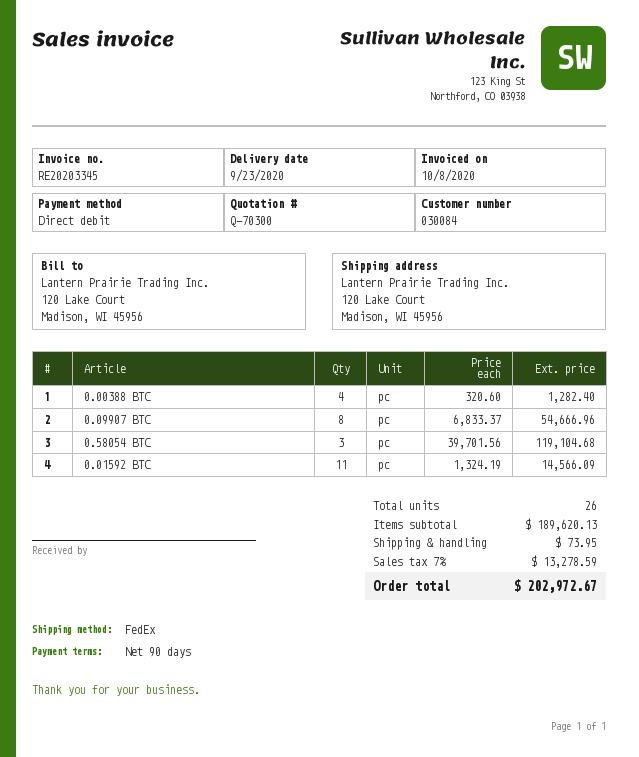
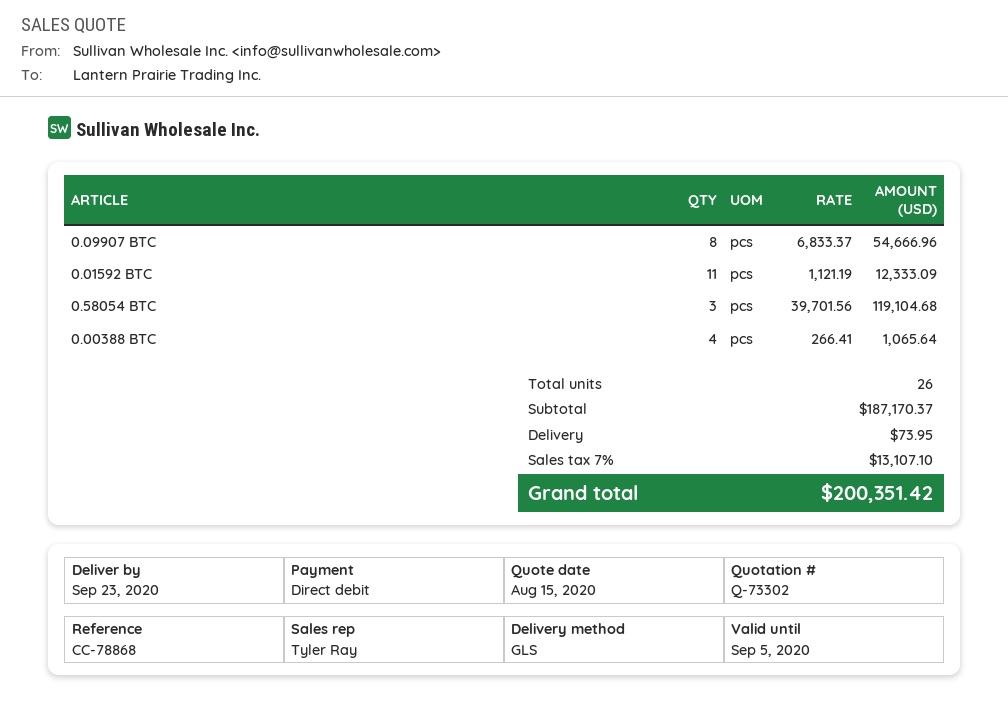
quote number: Q-70300 -> Q-73302
shipping method: FedEx -> GLS
0.00388 BTC: 4 x 320.60 = 1282.40 -> 4 x 266.41 = 1065.64
0.01592 BTC: 11 x 1324.19 = 14566.09 -> 11 x 1121.19 = 12333.09
subtotal: 189620.13 -> 187170.37
tax: 7% = 13278.59 -> 7% = 13107.10
total: 202972.67 -> 200351.42

